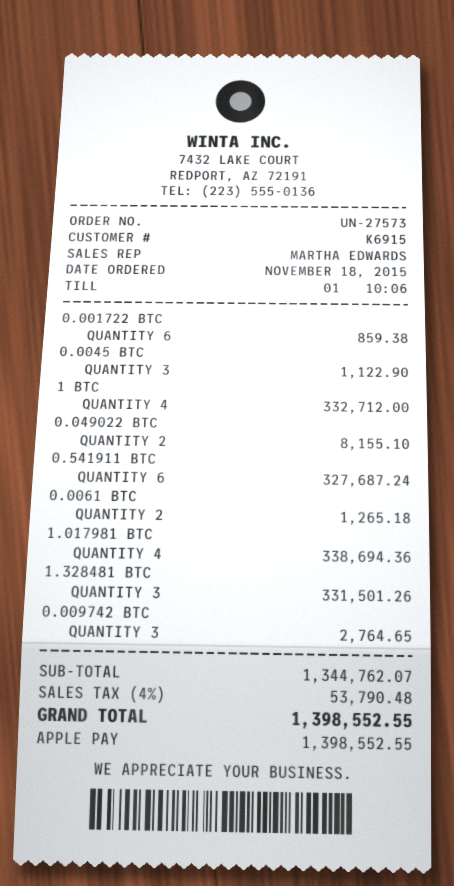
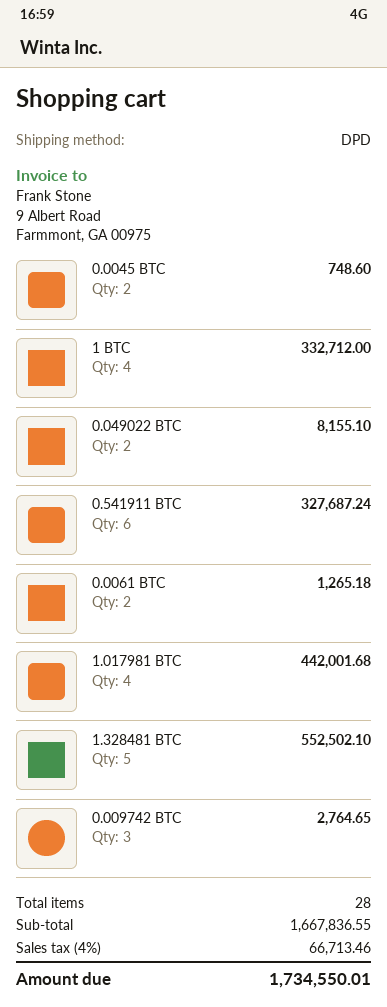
0.001722 BTC: 6 for 859.38 -> none
0.0045 BTC: 3 for 1122.90 -> 2 for 748.60
1.017981 BTC: 4 for 338694.36 -> 4 for 442001.68
1.328481 BTC: 3 for 331501.26 -> 5 for 552502.10
subtotal: 1344762.07 -> 1667836.55
tax: 4% = 53790.48 -> 4% = 66713.46
total: 1398552.55 -> 1734550.01

